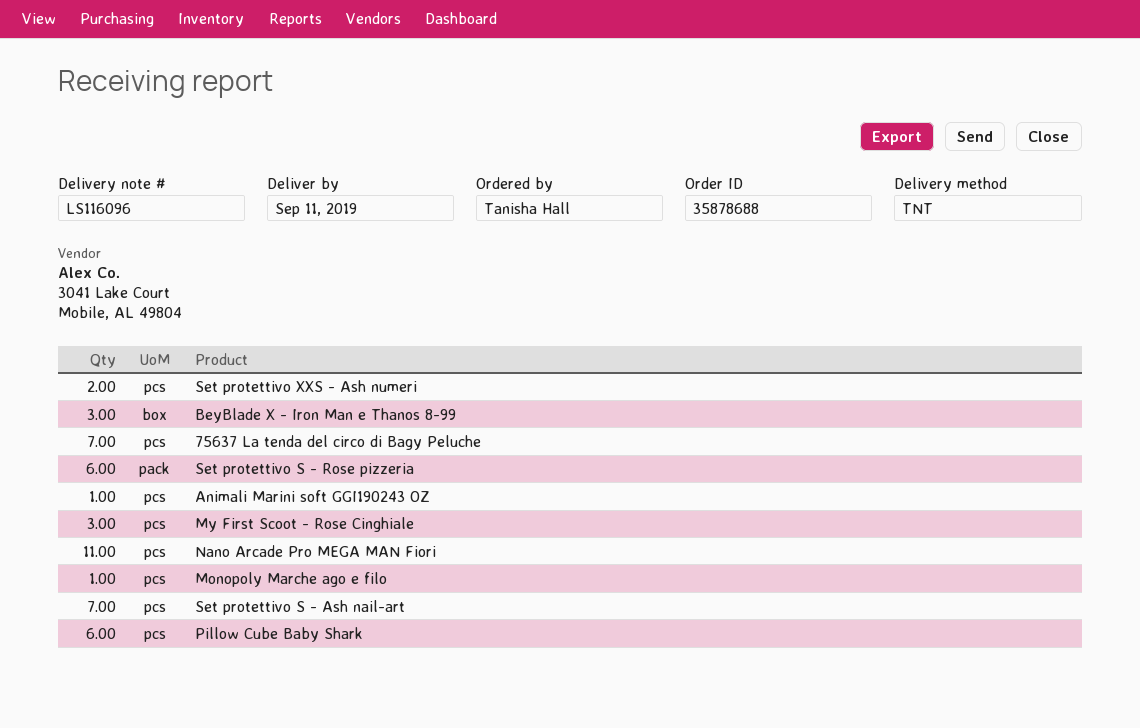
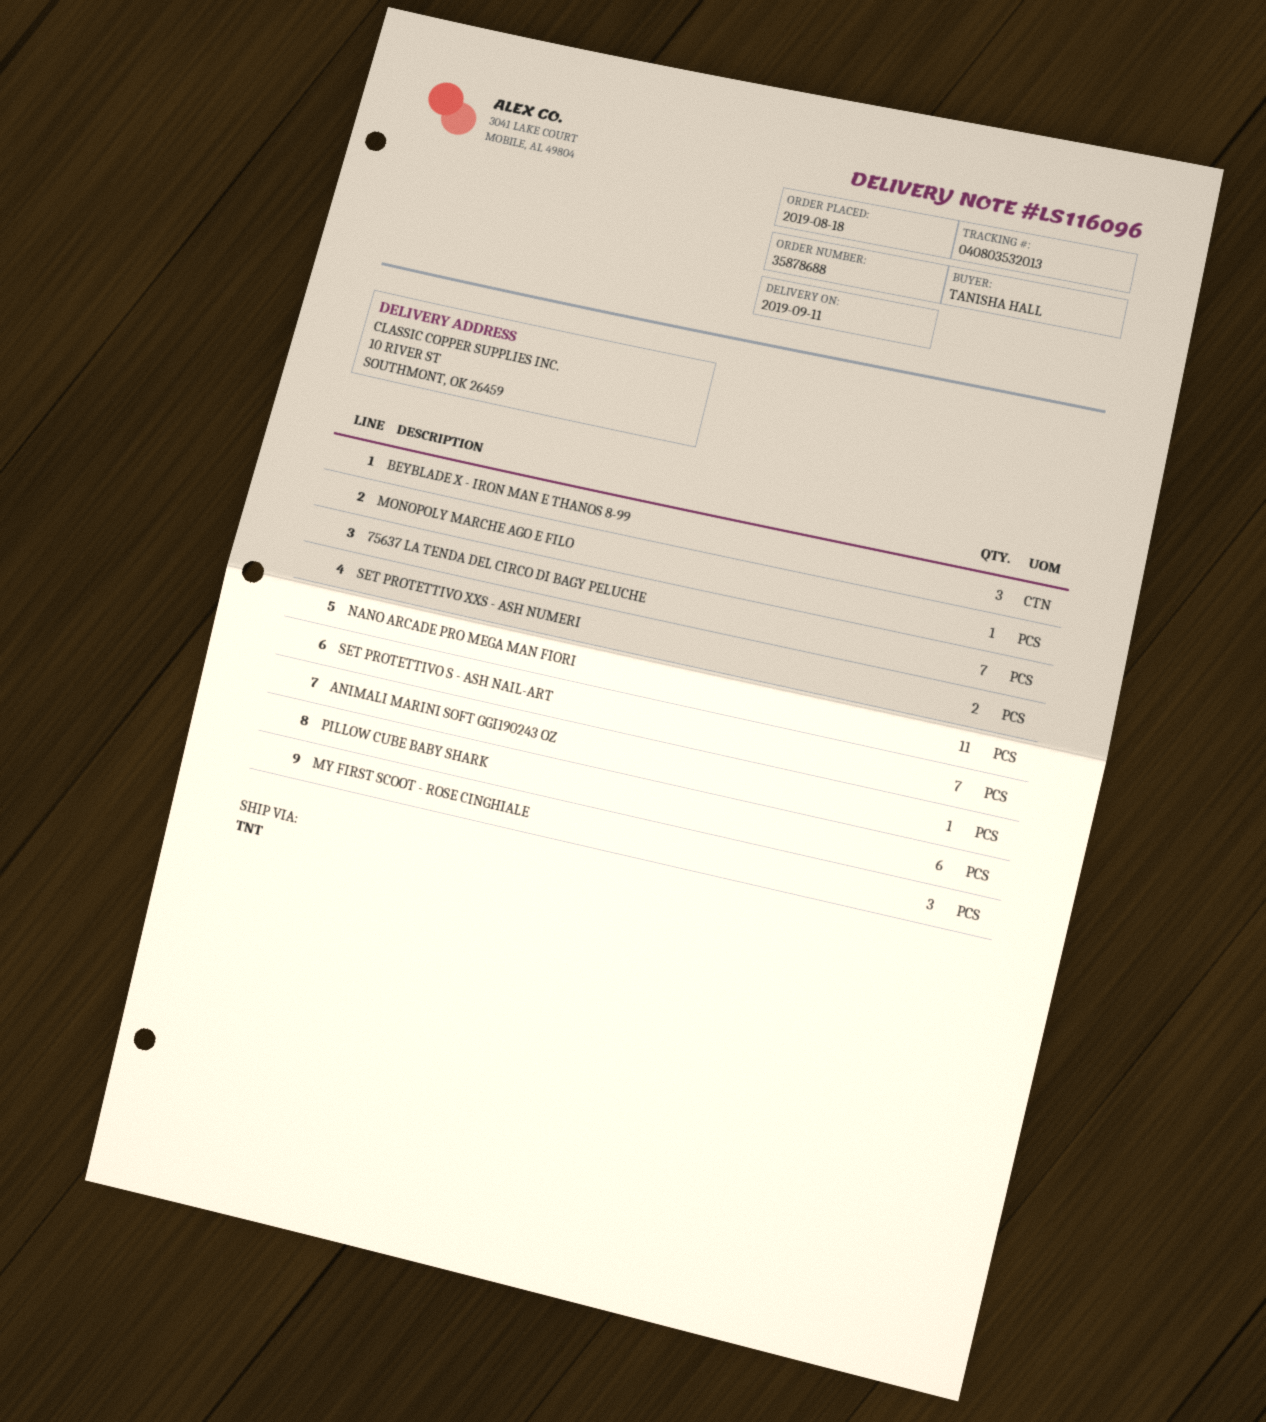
Set protettivo S - Rose pizzeria: 6 -> none

